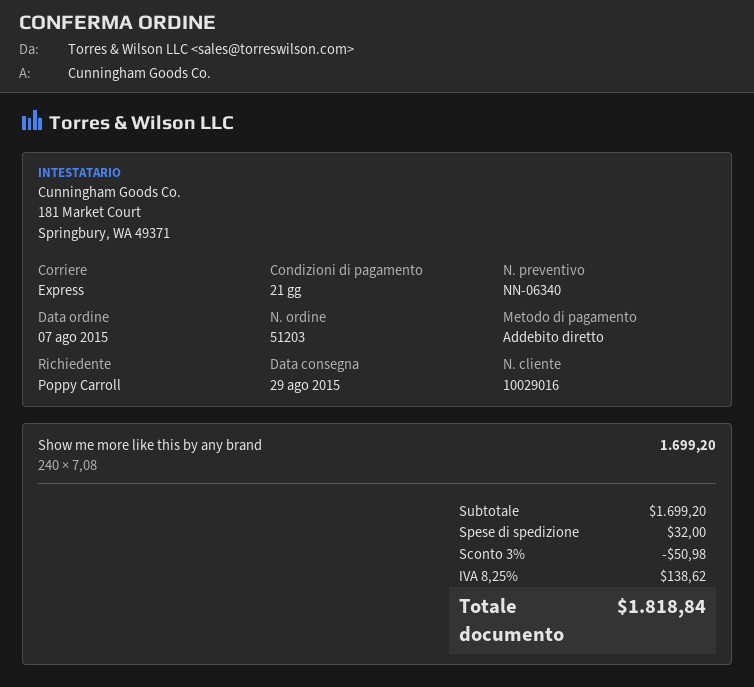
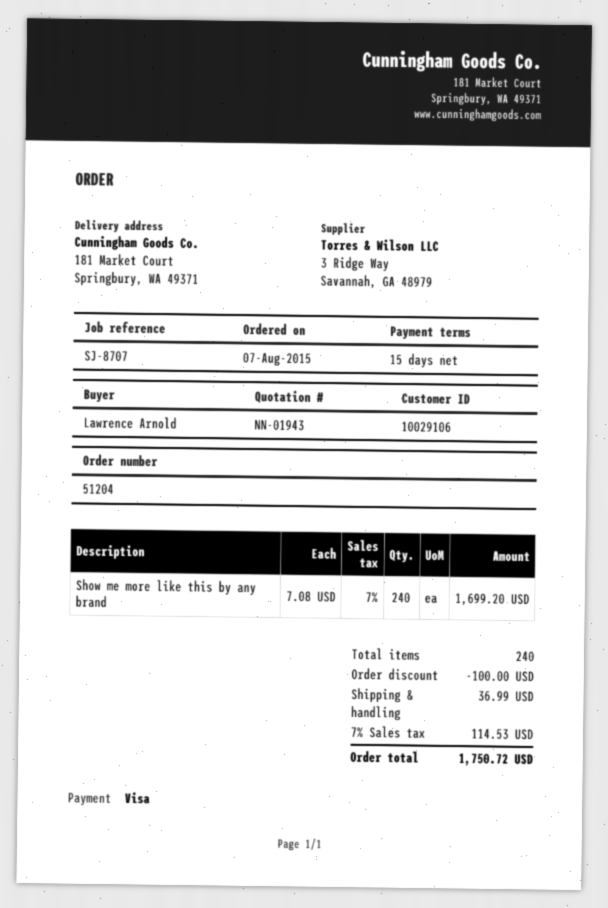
quote number: NN-06340 -> NN-01943
order number: 51203 -> 51204
payment terms: 21 days -> 15 days
customer number: 10029016 -> 10029106
ordered by: Poppy Carroll -> Lawrence Arnold
payment method: direct debit -> Visa
discount: 50.98 -> 100.00
shipping: 32.00 -> 36.99
tax: 8.25% = 138.62 -> 7% = 114.53
total: 1818.84 -> 1750.72

